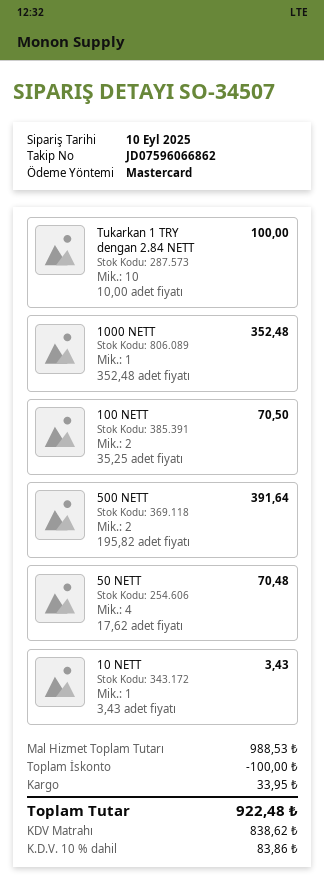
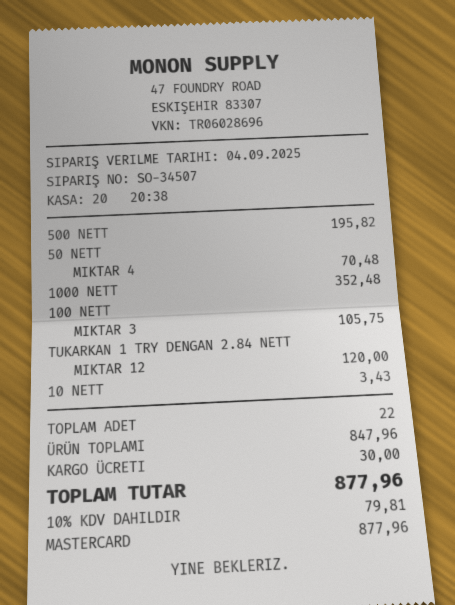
order date: 2025-09-10 -> 2025-09-04
Tukarkan 1 TRY dengan 2.84 NETT: 10 for 100.00 -> 12 for 120.00
100 NETT: 2 for 70.50 -> 3 for 105.75
500 NETT: 2 for 391.64 -> 1 for 195.82
subtotal: 988.53 -> 847.96
discount: 100.00 -> none
shipping: 33.95 -> 30.00
tax: 10% = 83.86 -> 10% = 79.81
total: 922.48 -> 877.96

